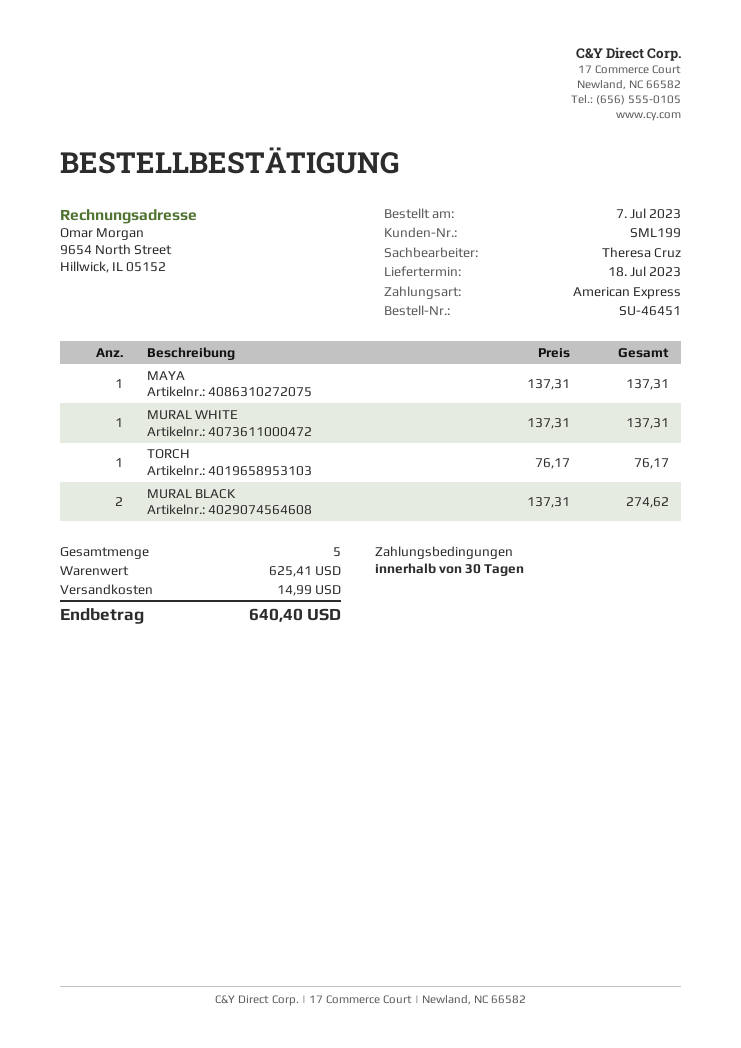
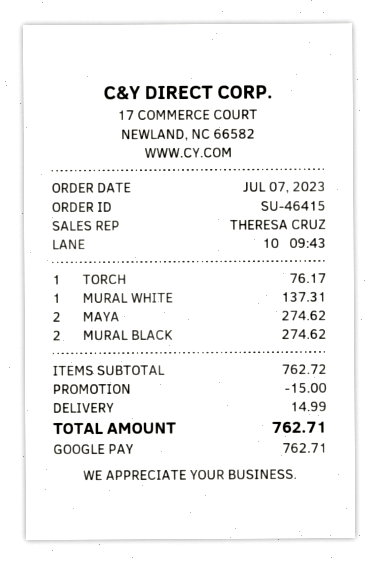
order number: SU-46451 -> SU-46415
payment method: American Express -> Google Pay
MAYA: 1 for 137.31 -> 2 for 274.62
subtotal: 625.41 -> 762.72
discount: none -> 15.00
total: 640.40 -> 762.71

